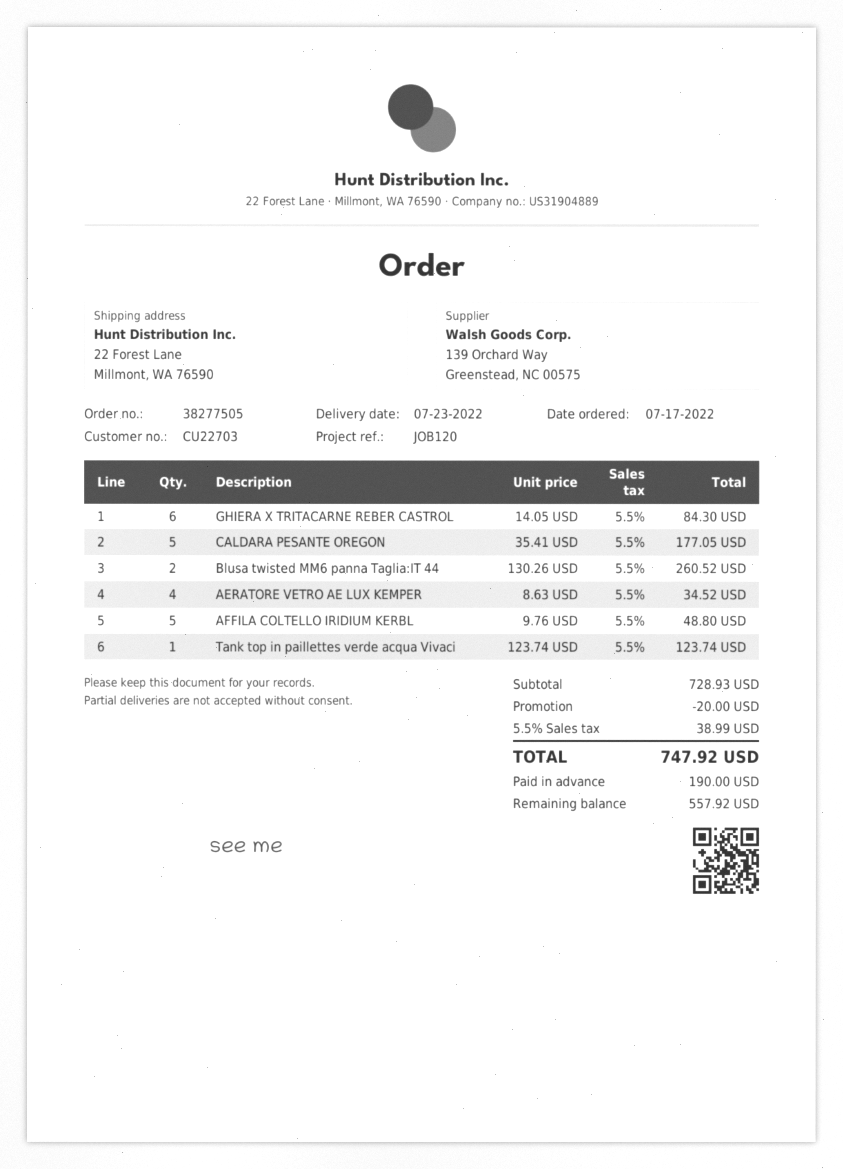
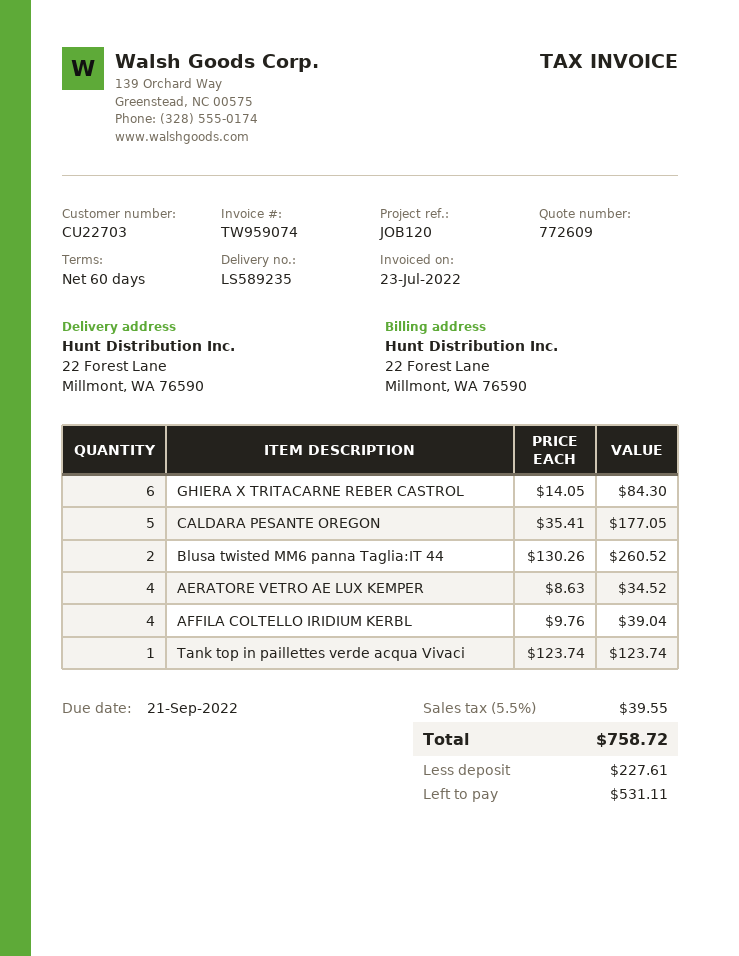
AFFILA COLTELLO IRIDIUM KERBL: 5 x 9.76 = 48.80 -> 4 x 9.76 = 39.04
discount: 20.00 -> none
tax: 5.5% = 38.99 -> 5.5% = 39.55
total: 747.92 -> 758.72
deposit: 190.00 -> 227.61
balance: 557.92 -> 531.11

